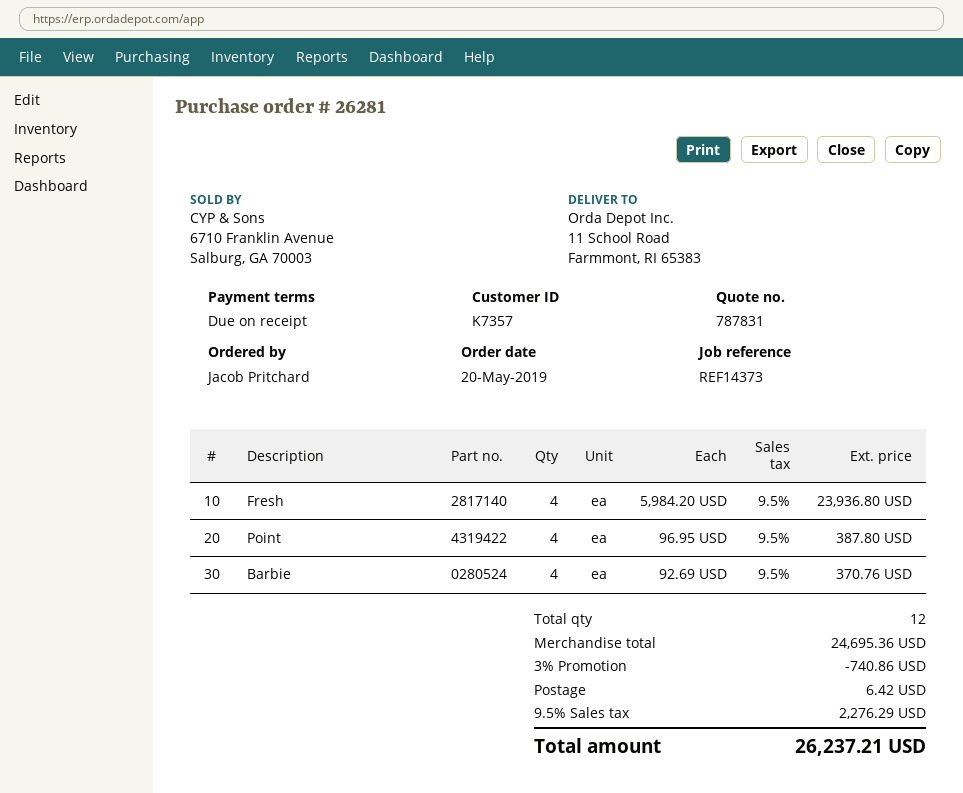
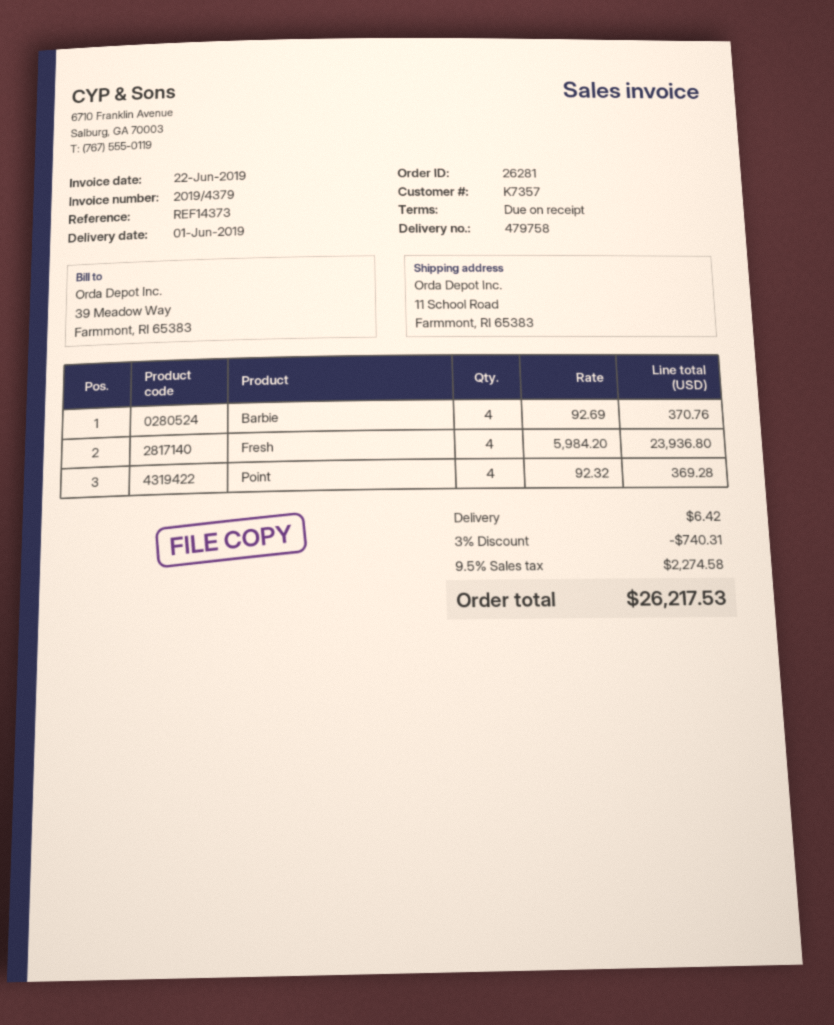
Point: 4 x 96.95 = 387.80 -> 4 x 92.32 = 369.28
discount: 3% = 740.86 -> 3% = 740.31
tax: 9.5% = 2276.29 -> 9.5% = 2274.58
total: 26237.21 -> 26217.53

